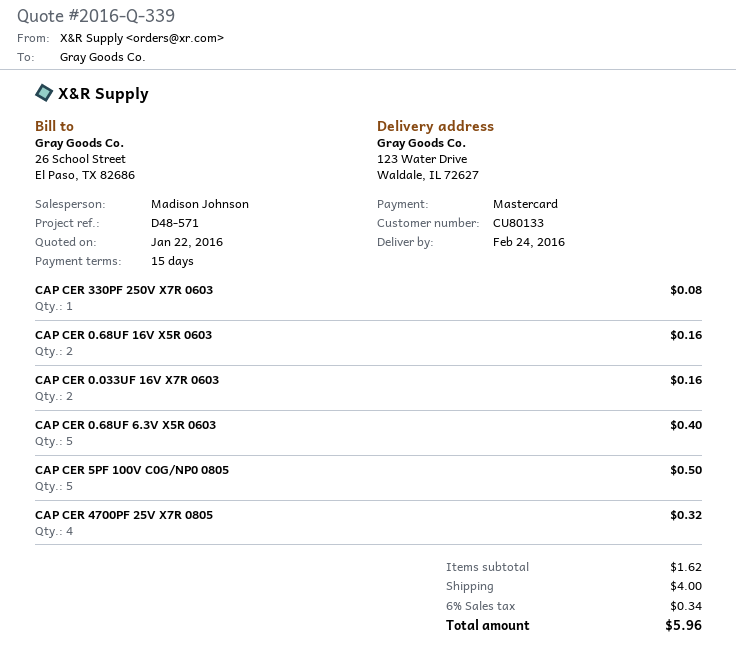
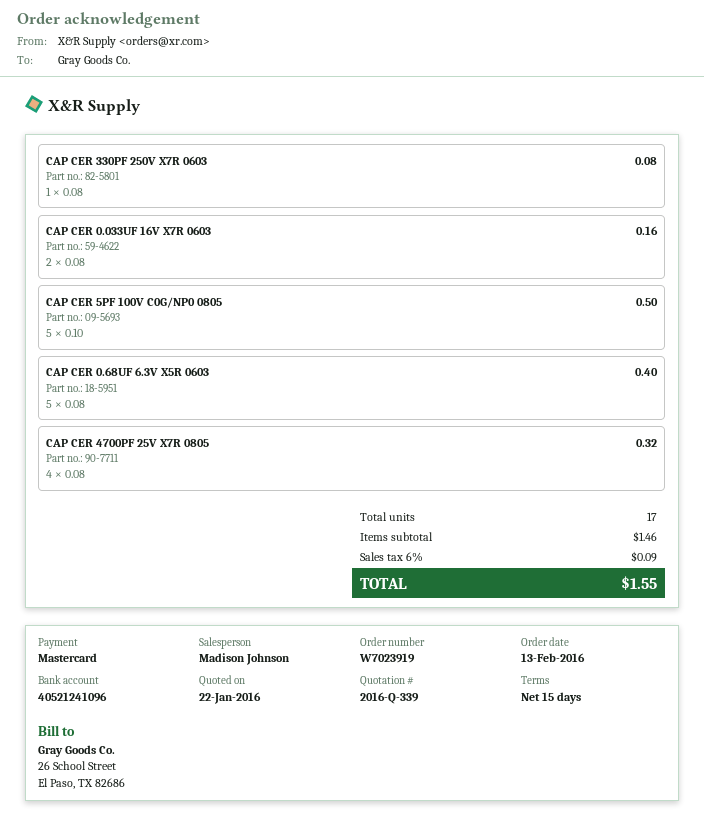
CAP CER 0.68UF 16V X5R 0603: 2 for 0.16 -> none
subtotal: 1.62 -> 1.46
shipping: 4.00 -> none
tax: 6% = 0.34 -> 6% = 0.09
total: 5.96 -> 1.55

